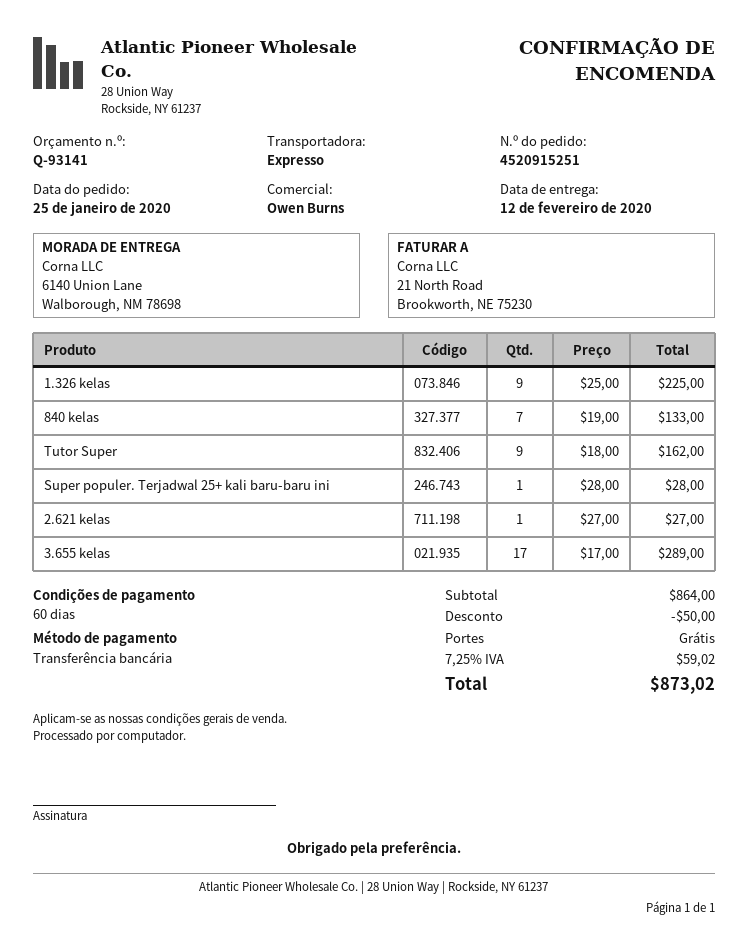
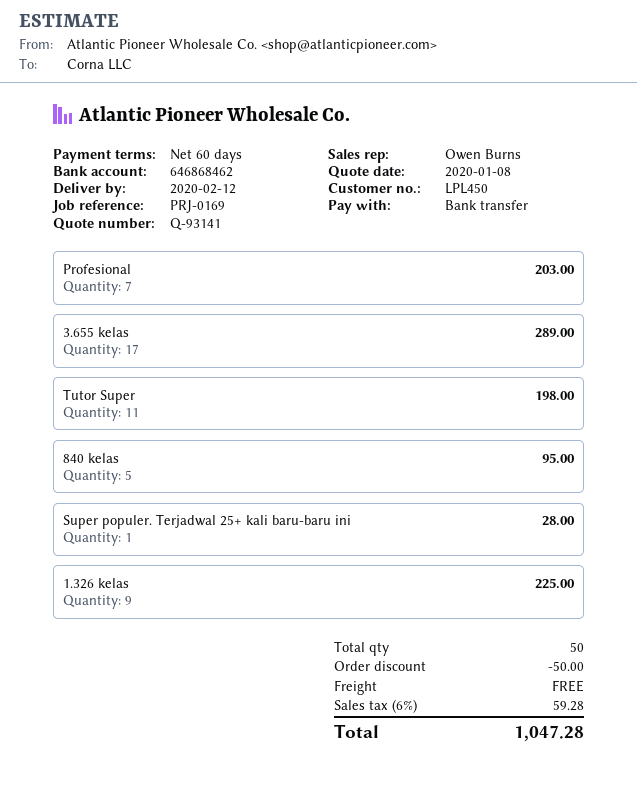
840 kelas: 7 for 133.00 -> 5 for 95.00
Tutor Super: 9 for 162.00 -> 11 for 198.00
2.621 kelas: 1 for 27.00 -> none
Profesional: none -> 7 for 203.00
tax: 7.25% = 59.02 -> 6% = 59.28
total: 873.02 -> 1047.28

